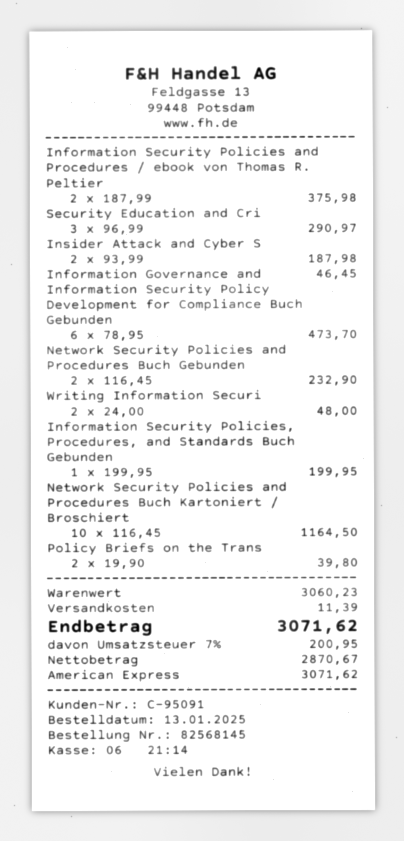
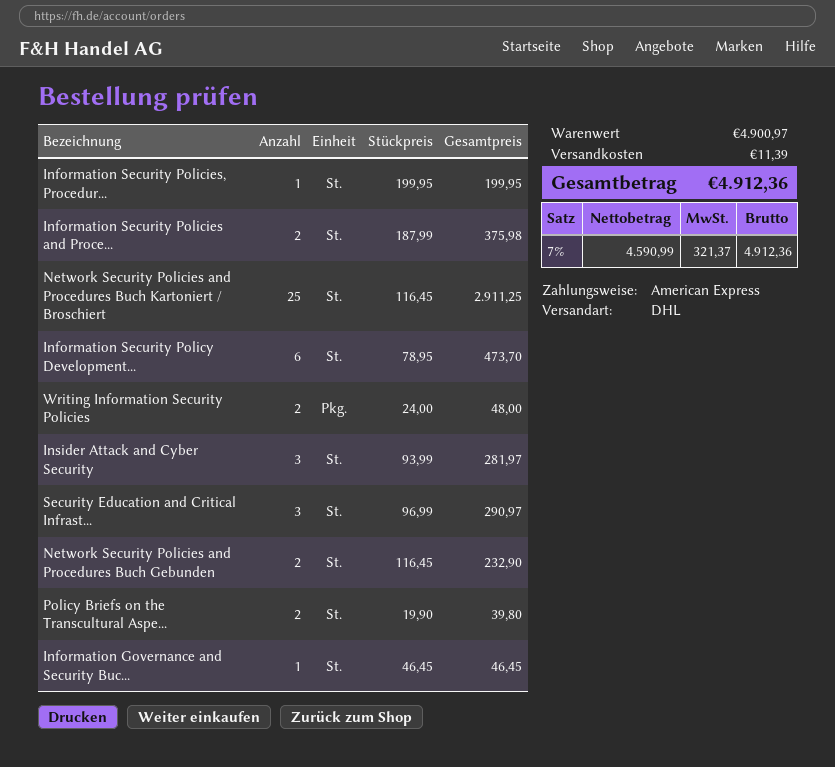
Insider Attack and Cyber S: 2 x 93.99 = 187.98 -> 3 x 93.99 = 281.97
Network Security Policies and Procedures Buch Kartoniert / Broschiert: 10 x 116.45 = 1164.50 -> 25 x 116.45 = 2911.25
subtotal: 3060.23 -> 4900.97
net: 2870.67 -> 4590.99
tax: 7% = 200.95 -> 7% = 321.37
total: 3071.62 -> 4912.36

